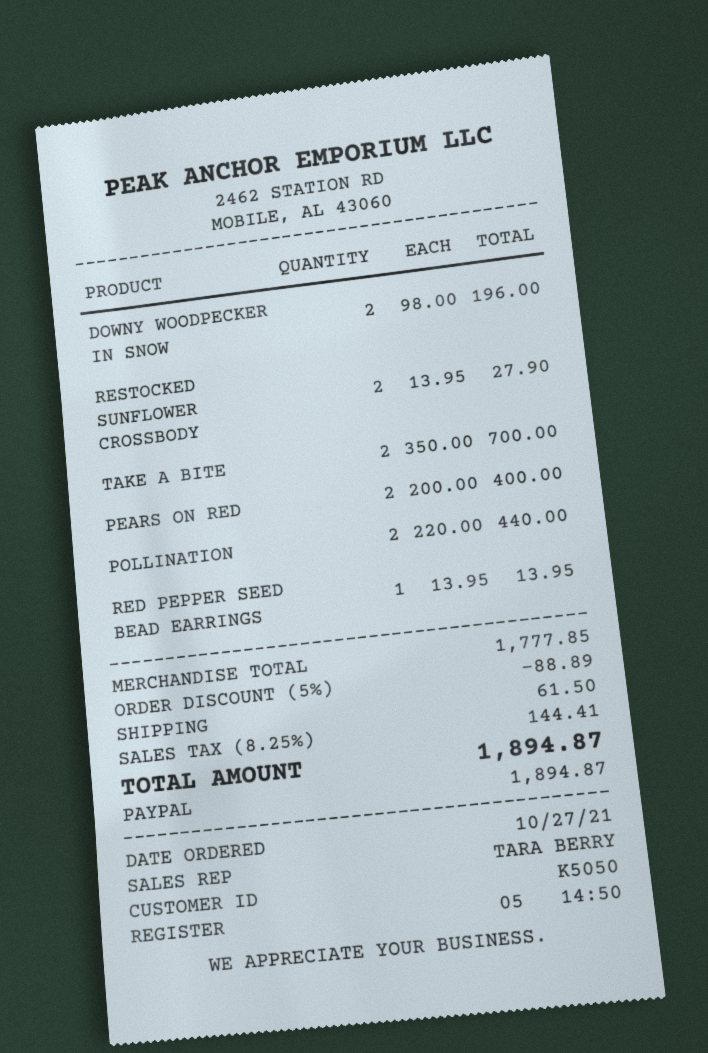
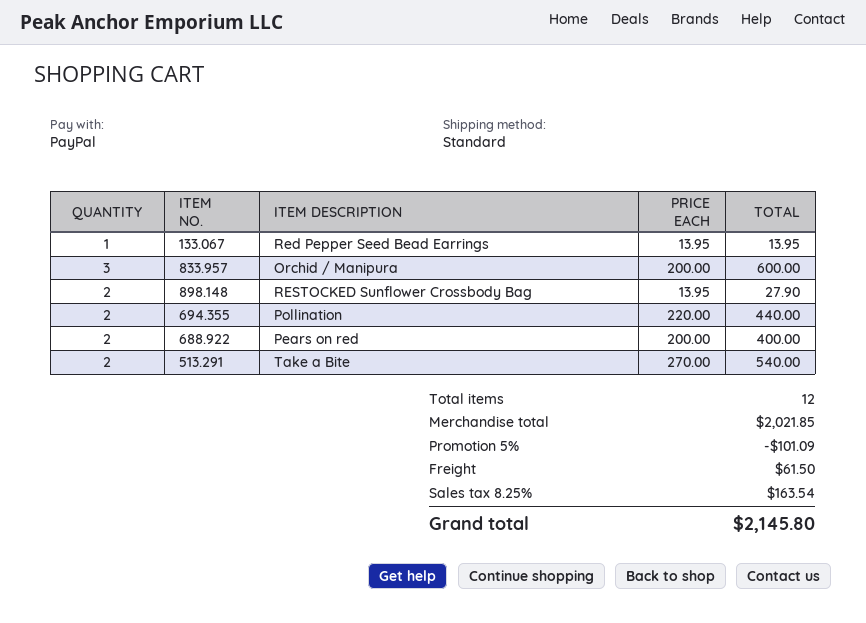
DOWNY WOODPECKER IN SNOW: 2 x 98.00 = 196.00 -> none
TAKE A BITE: 2 x 350.00 = 700.00 -> 2 x 270.00 = 540.00
Orchid / Manipura: none -> 3 x 200.00 = 600.00
subtotal: 1777.85 -> 2021.85
discount: 5% = 88.89 -> 5% = 101.09
tax: 8.25% = 144.41 -> 8.25% = 163.54
total: 1894.87 -> 2145.80

